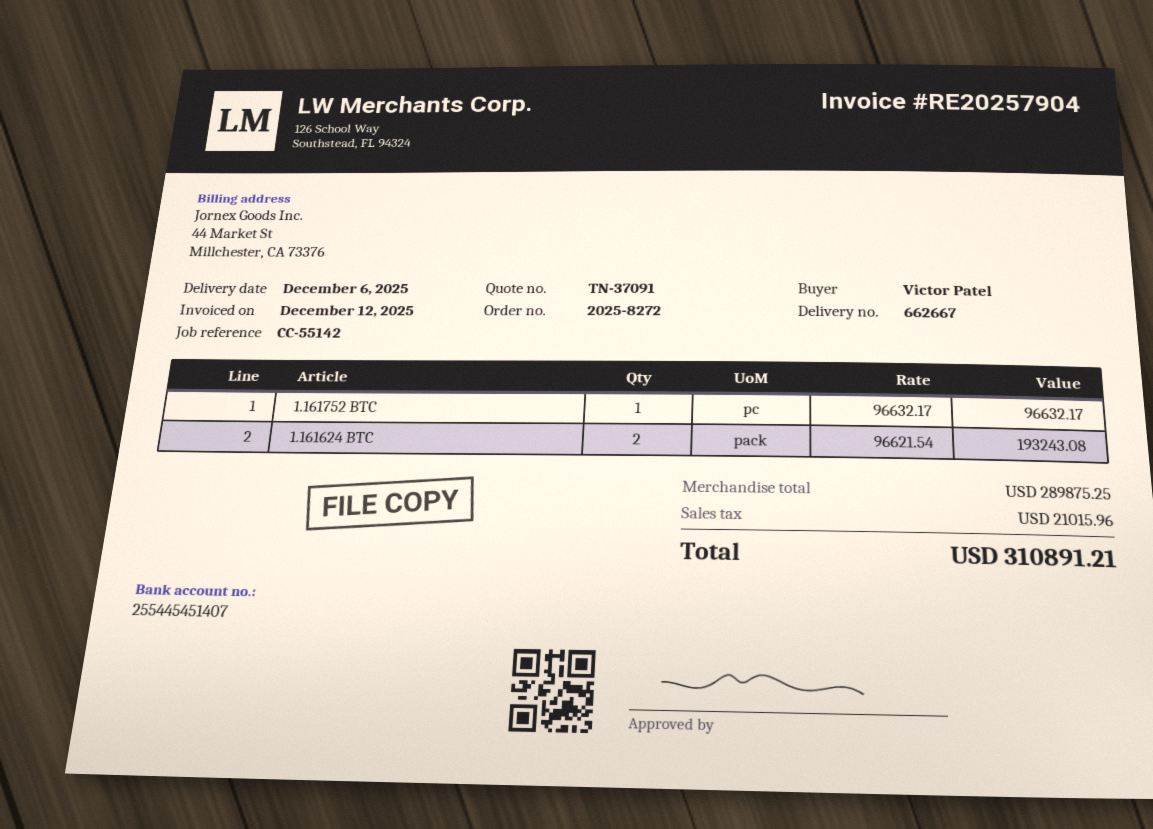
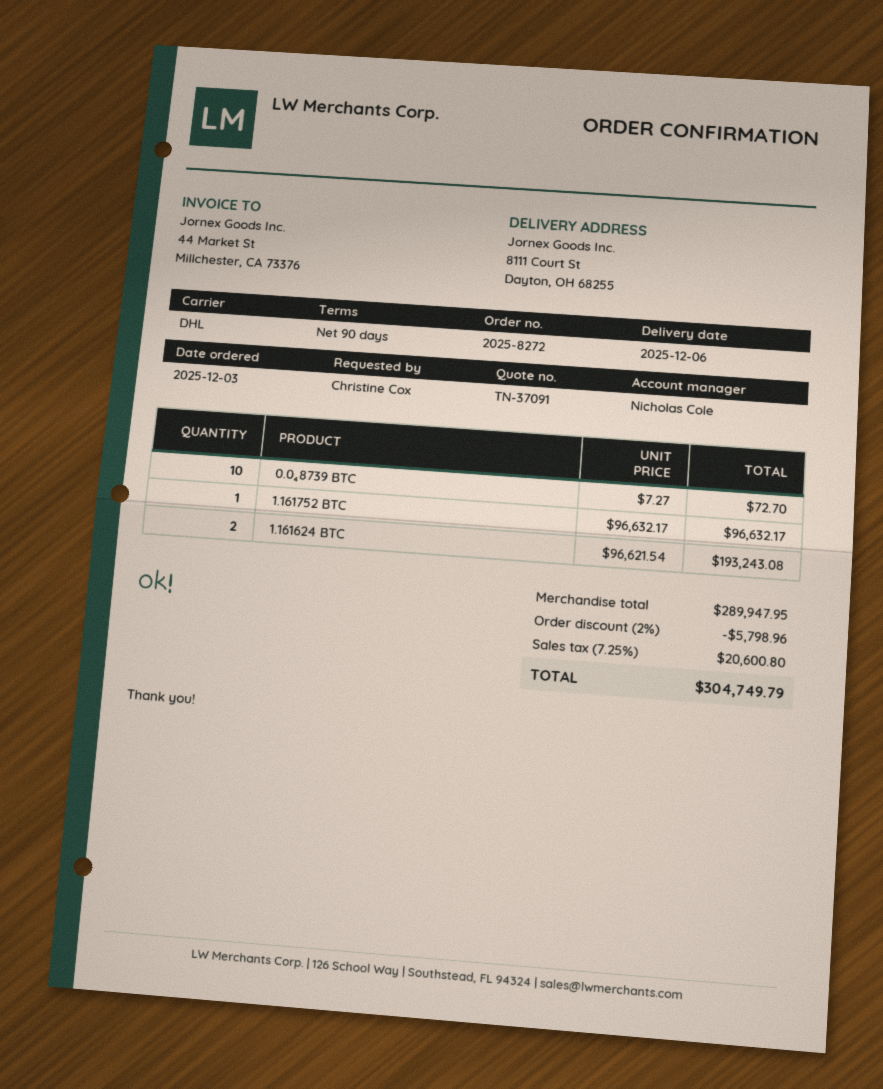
ordered by: Victor Patel -> Christine Cox
0.0₄8739 BTC: none -> 10 x 7.27 = 72.70
subtotal: 289875.25 -> 289947.95
discount: none -> 2% = 5798.96
tax: 21015.96 -> 20600.80
total: 310891.21 -> 304749.79

